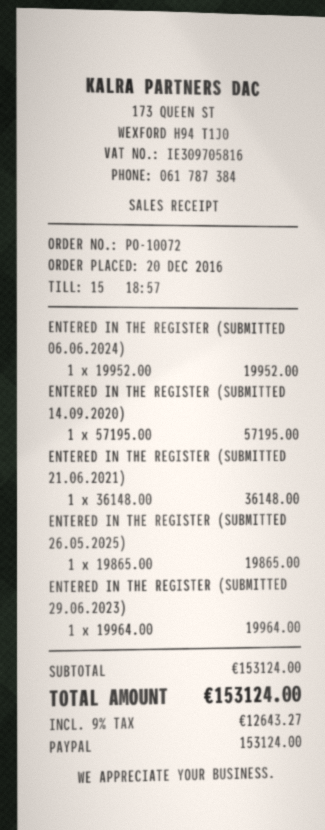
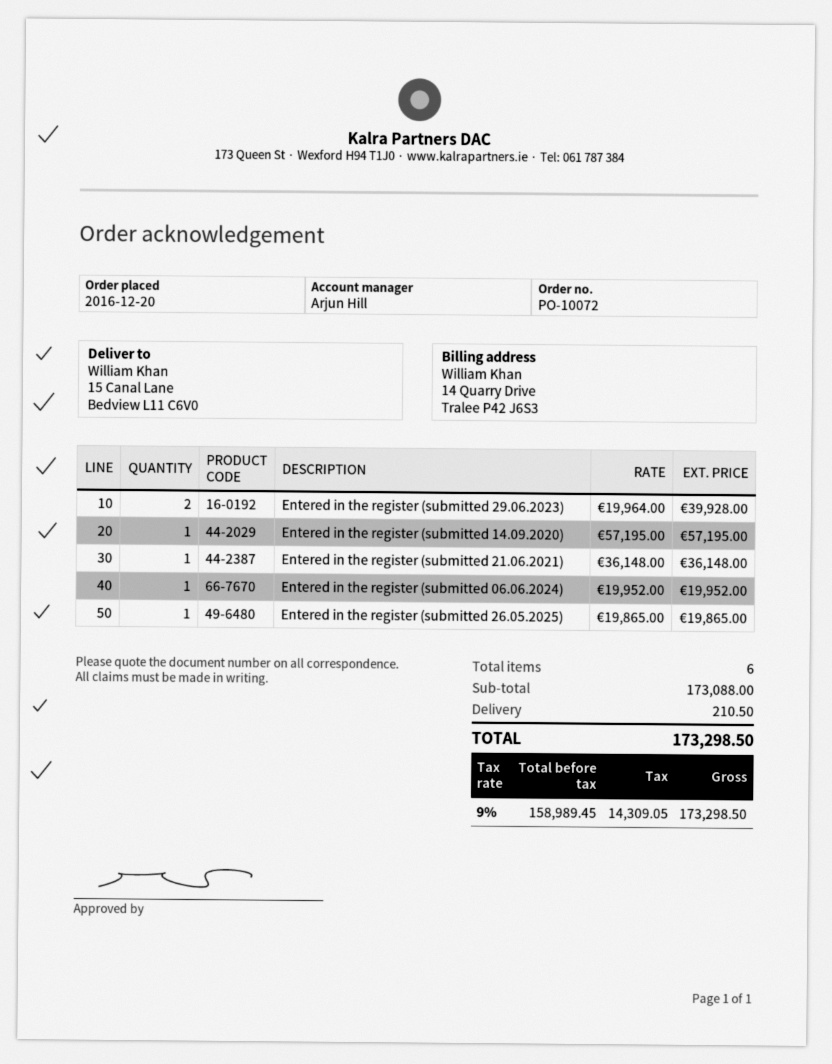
ENTERED IN THE REGISTER (SUBMITTED 29.06.2023): 1 x 19964.00 = 19964.00 -> 2 x 19964.00 = 39928.00
subtotal: 153124.00 -> 173088.00
shipping: none -> 210.50
tax: 9% = 12643.27 -> 9% = 14309.05
total: 153124.00 -> 173298.50

